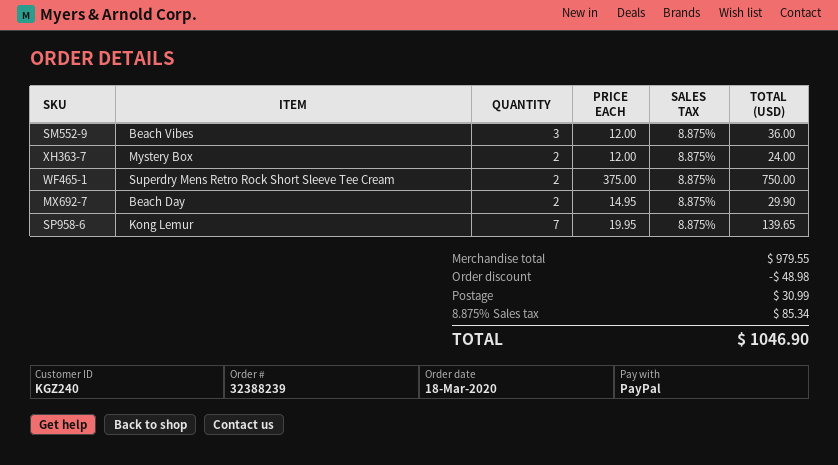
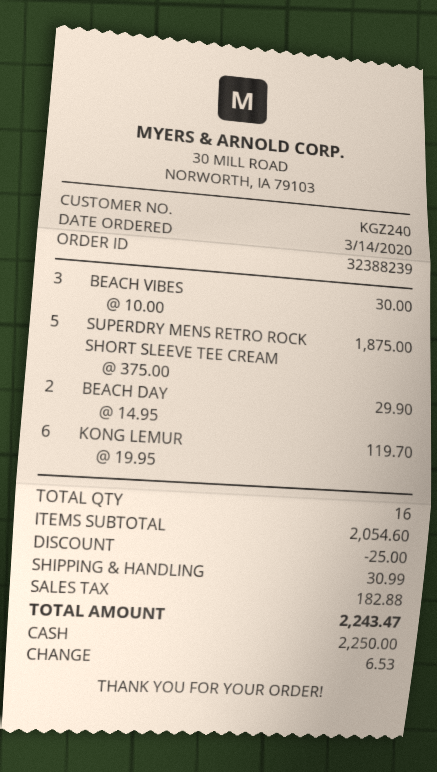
order date: 2020-03-18 -> 2020-03-14
payment method: PayPal -> cash
Beach Vibes: 3 x 12.00 = 36.00 -> 3 x 10.00 = 30.00
Mystery Box: 2 x 12.00 = 24.00 -> none
Superdry Mens Retro Rock Short Sleeve Tee Cream: 2 x 375.00 = 750.00 -> 5 x 375.00 = 1875.00
Kong Lemur: 7 x 19.95 = 139.65 -> 6 x 19.95 = 119.70
subtotal: 979.55 -> 2054.60
discount: 48.98 -> 25.00
tax: 85.34 -> 182.88
total: 1046.90 -> 2243.47

